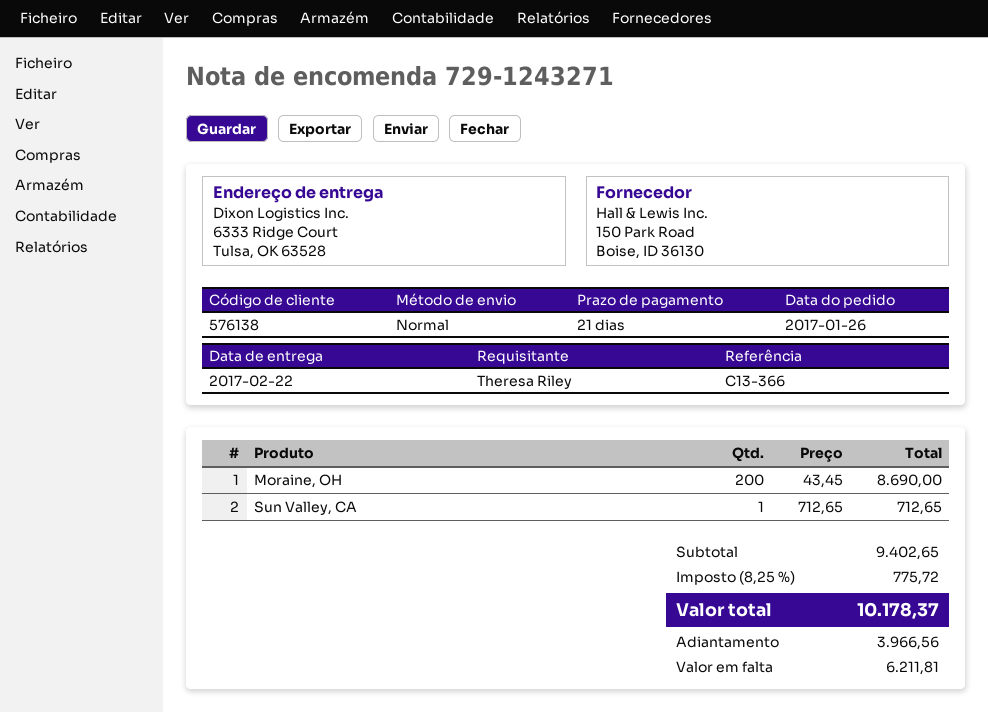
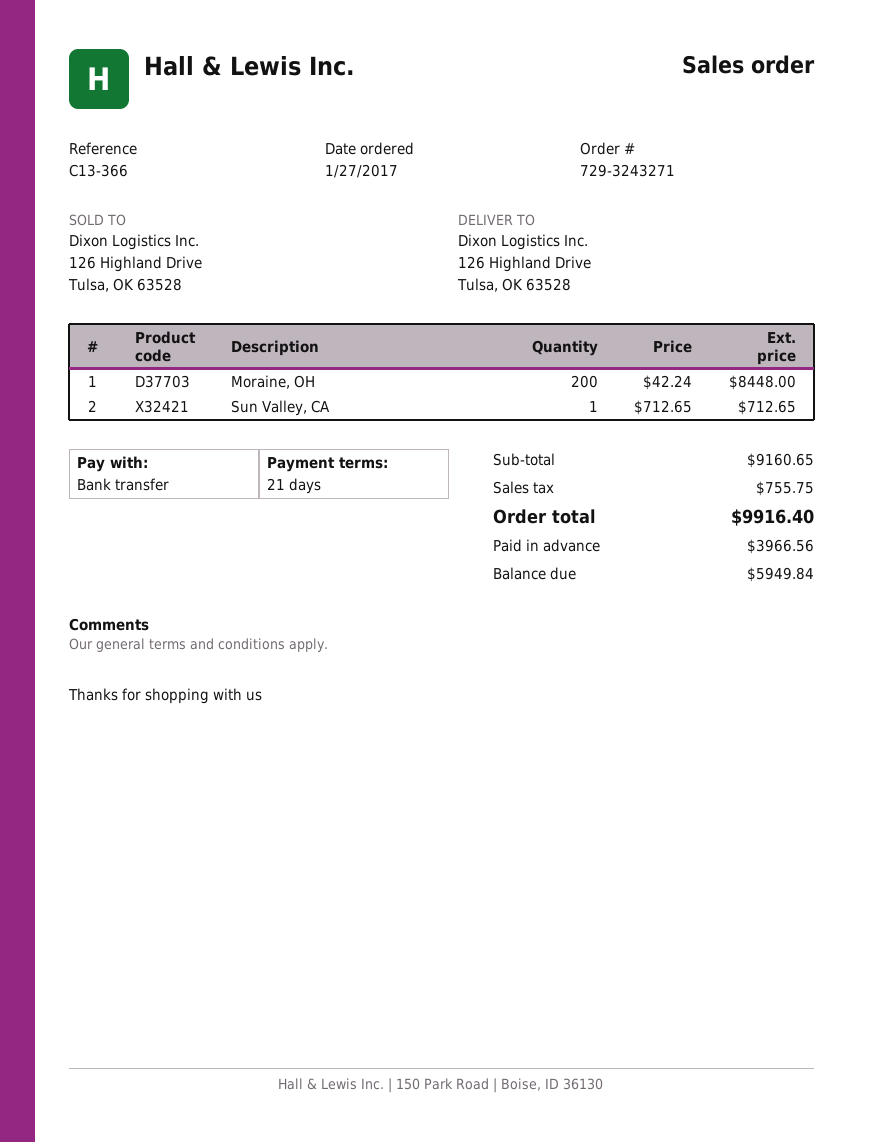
order number: 729-1243271 -> 729-3243271
order date: 2017-01-26 -> 2017-01-27
ship to: 6333 Ridge Court, Tulsa, OK 63528 -> 126 Highland Drive, Tulsa, OK 63528
Moraine, OH: 200 x 43.45 = 8690.00 -> 200 x 42.24 = 8448.00
subtotal: 9402.65 -> 9160.65
tax: 775.72 -> 755.75
total: 10178.37 -> 9916.40
balance: 6211.81 -> 5949.84

